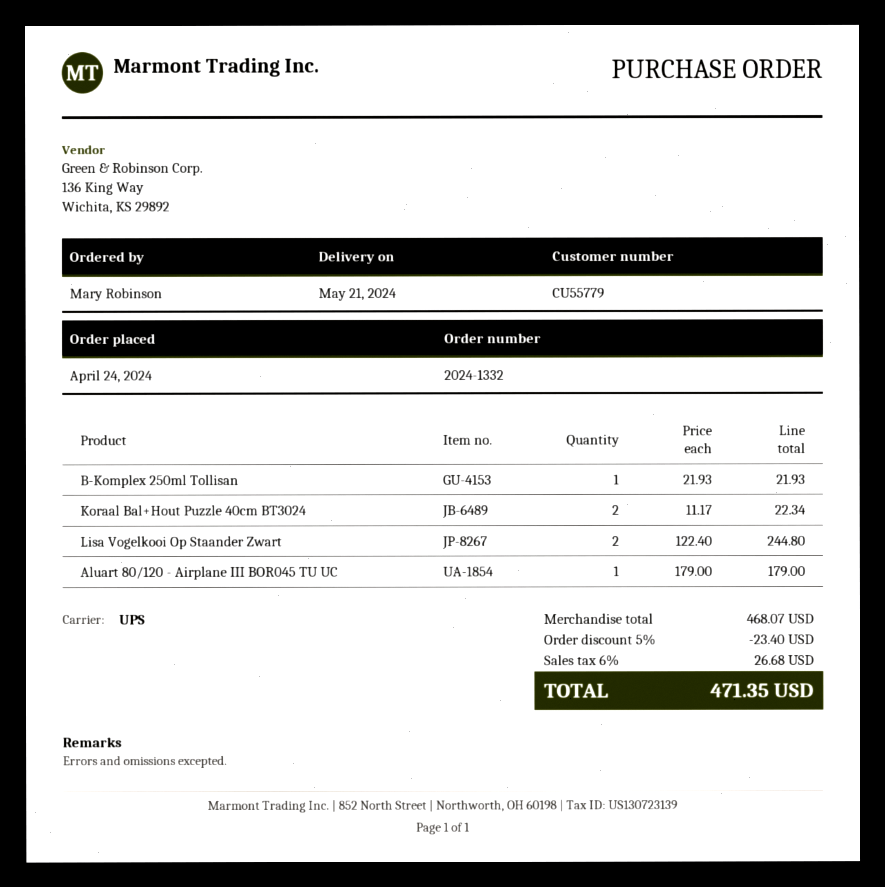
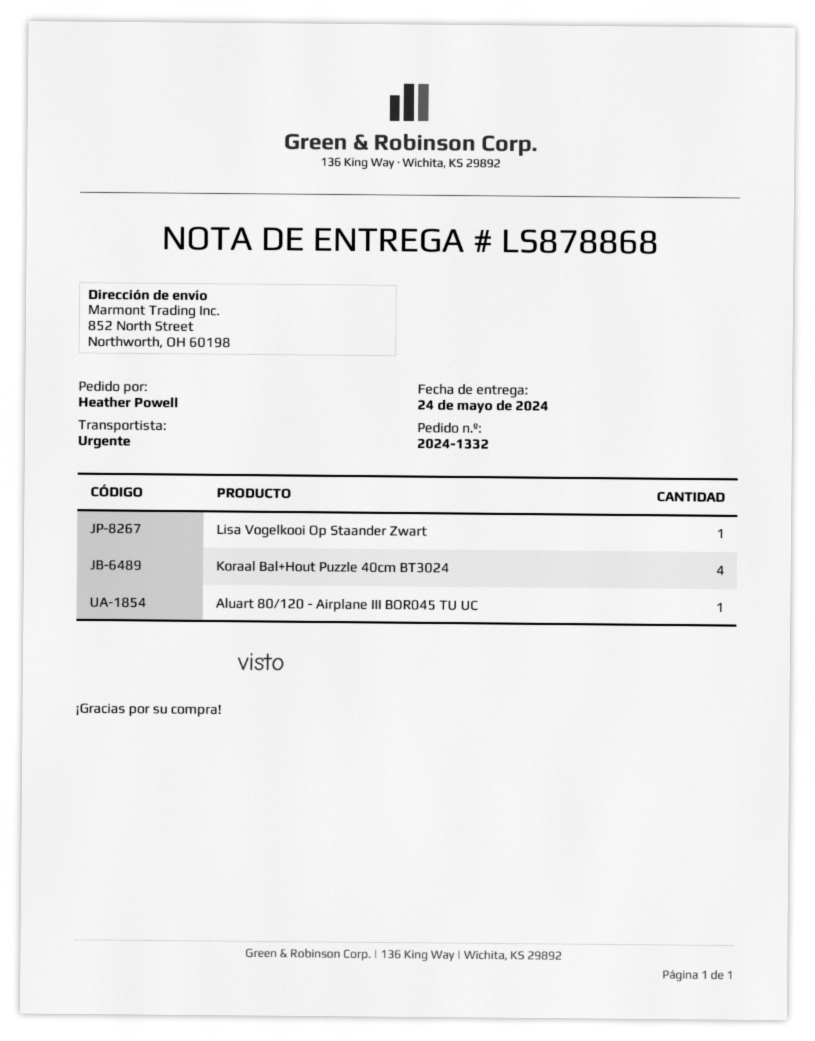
delivery date: 2024-05-21 -> 2024-05-24
ordered by: Mary Robinson -> Heather Powell
shipping method: UPS -> express
B-Komplex 250ml Tollisan: 1 -> none
Koraal Bal+Hout Puzzle 40cm BT3024: 2 -> 4
Lisa Vogelkooi Op Staander Zwart: 2 -> 1

